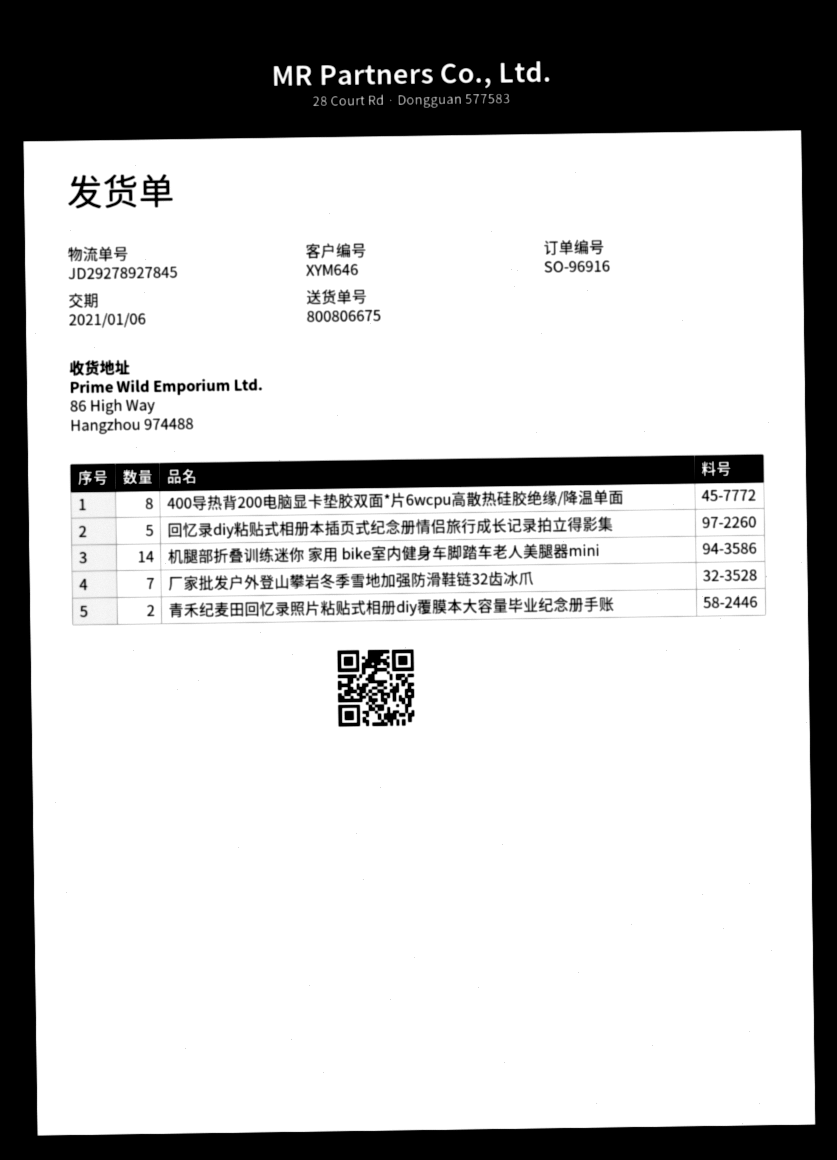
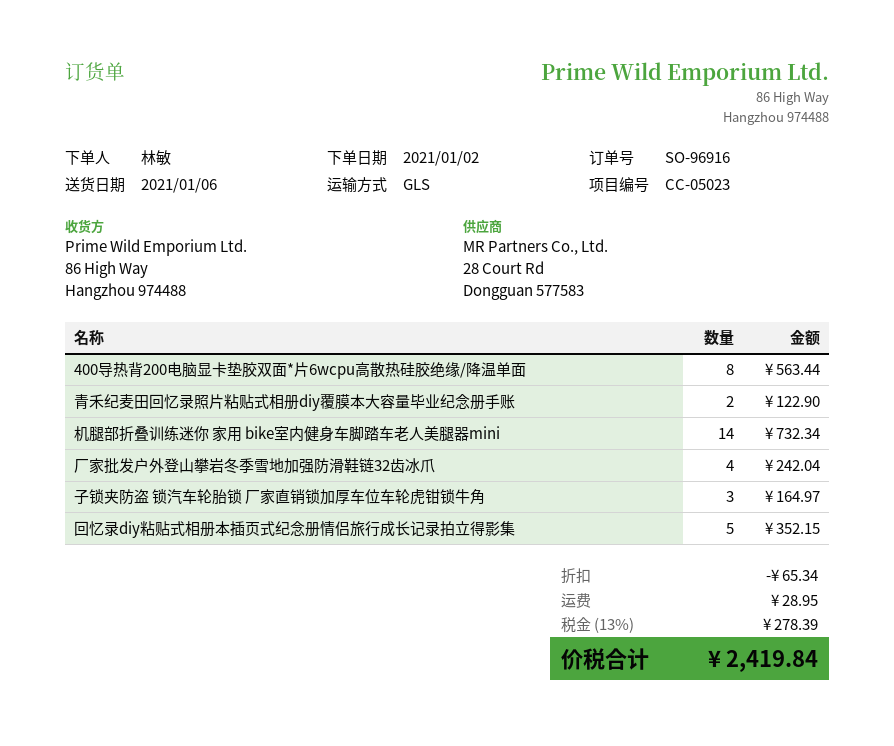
厂家批发户外登山攀岩冬季雪地加强防滑鞋链32齿冰爪: 7 -> 4
子锁夹防盗 锁汽车轮胎锁 厂家直销锁加厚车位车轮虎钳锁牛角: none -> 3

